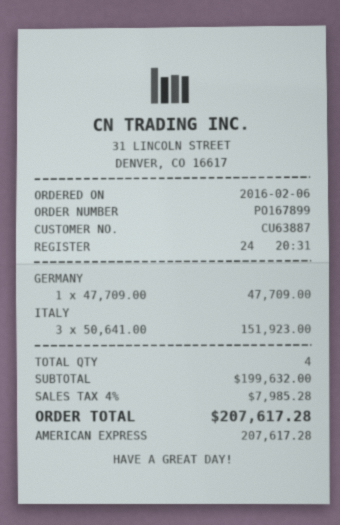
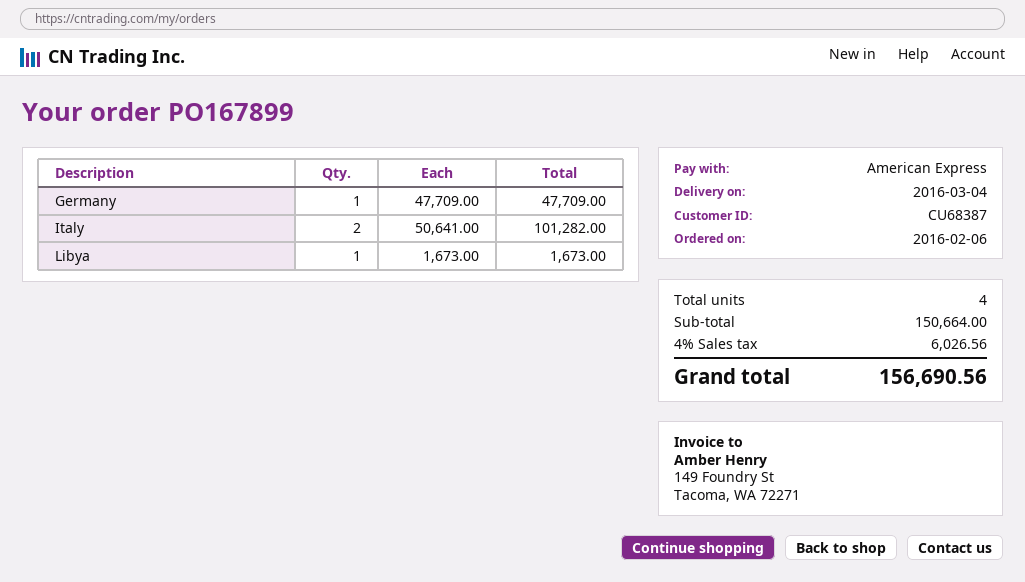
customer number: CU63887 -> CU68387
ITALY: 3 x 50641.00 = 151923.00 -> 2 x 50641.00 = 101282.00
Libya: none -> 1 x 1673.00 = 1673.00
subtotal: 199632.00 -> 150664.00
tax: 4% = 7985.28 -> 4% = 6026.56
total: 207617.28 -> 156690.56

